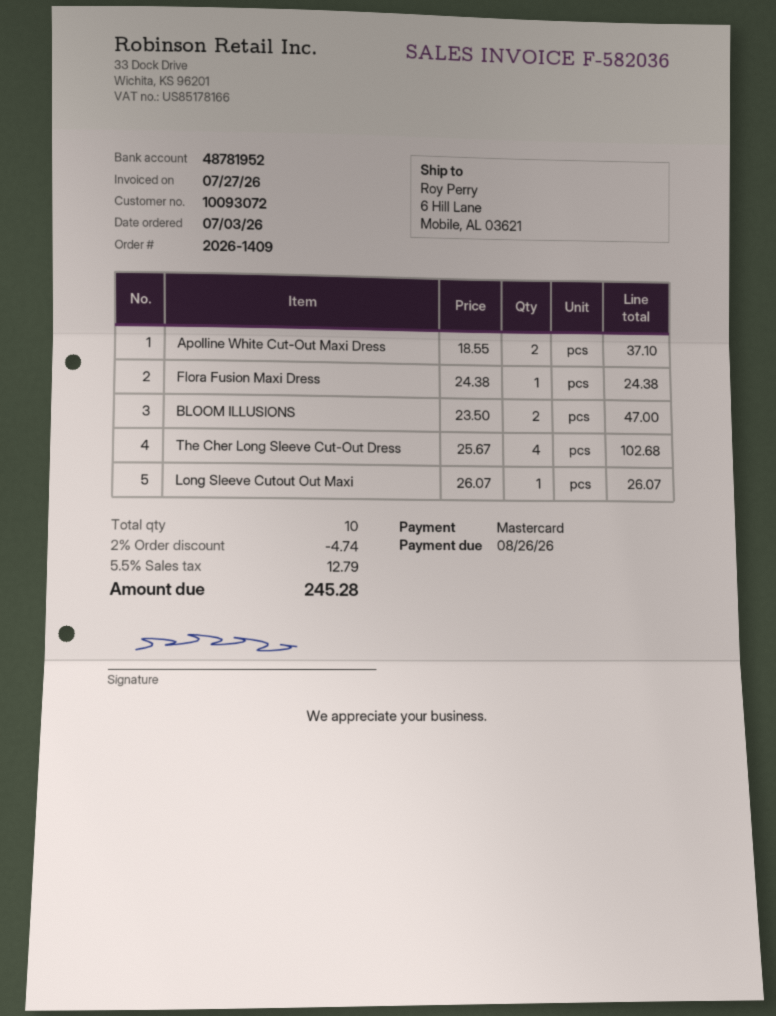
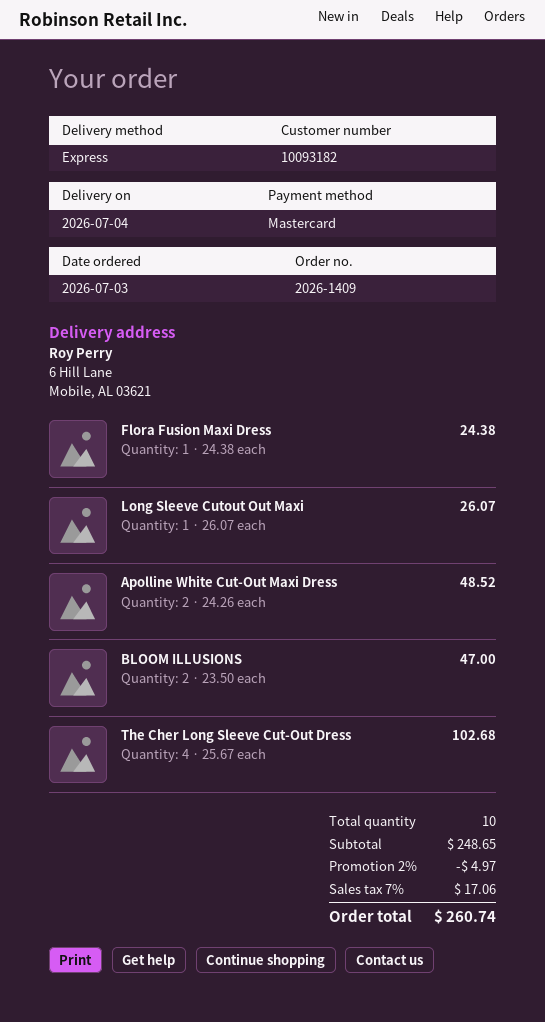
customer number: 10093072 -> 10093182
Apolline White Cut-Out Maxi Dress: 2 x 18.55 = 37.10 -> 2 x 24.26 = 48.52
discount: 2% = 4.74 -> 2% = 4.97
tax: 5.5% = 12.79 -> 7% = 17.06
total: 245.28 -> 260.74

